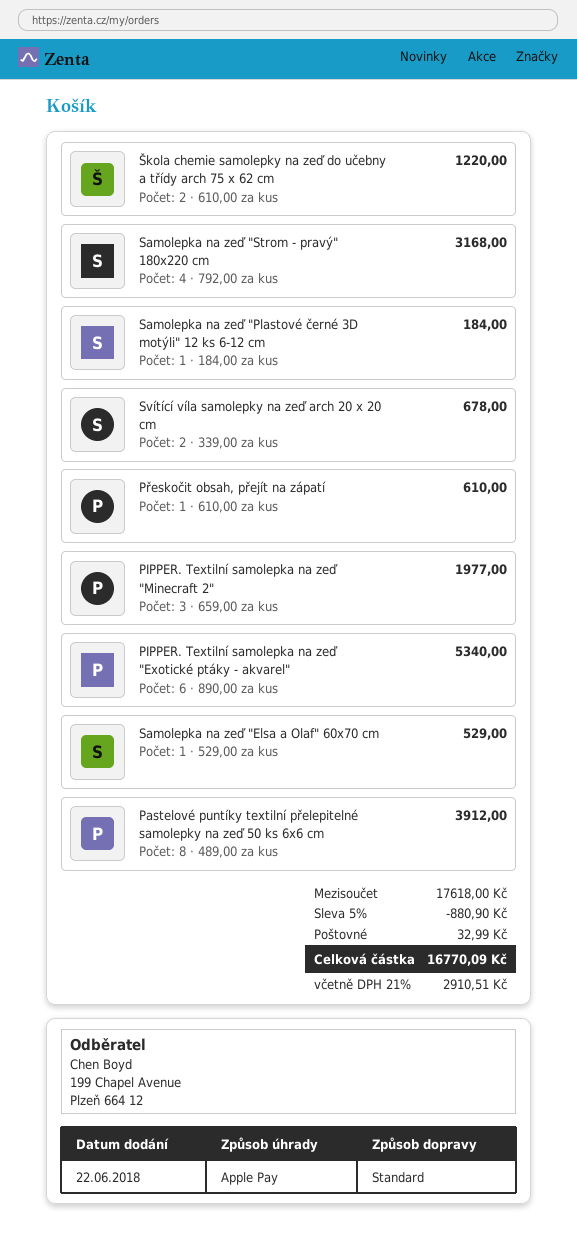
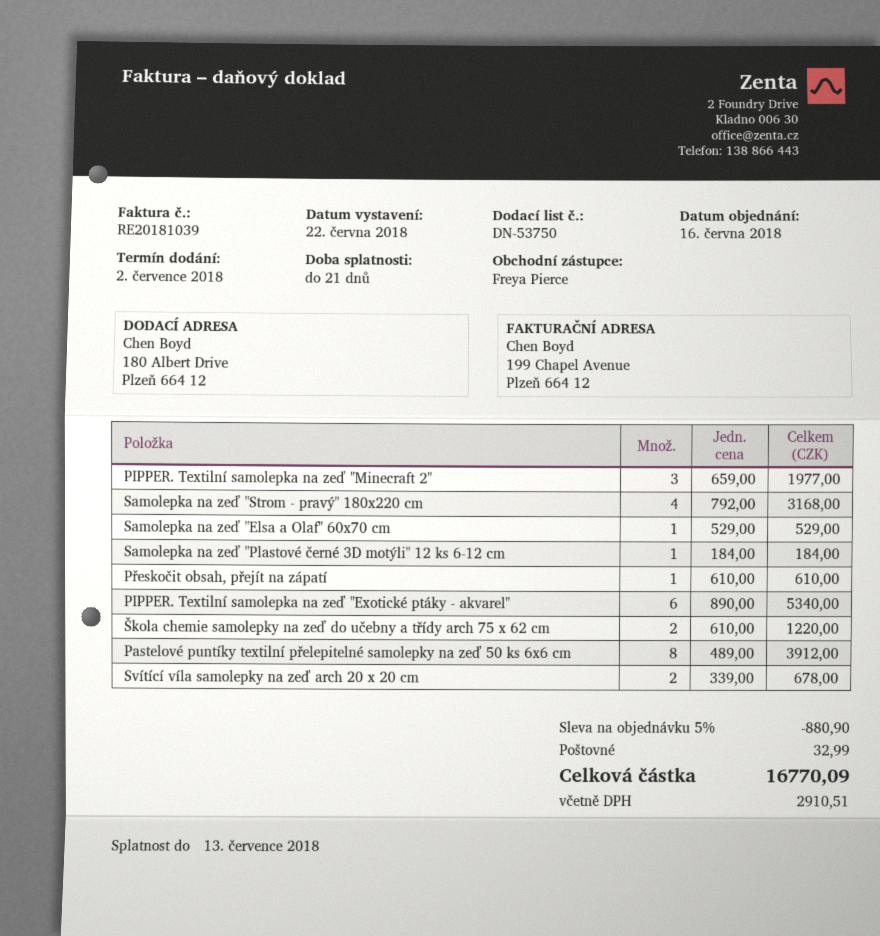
delivery date: 2018-06-22 -> 2018-07-02

